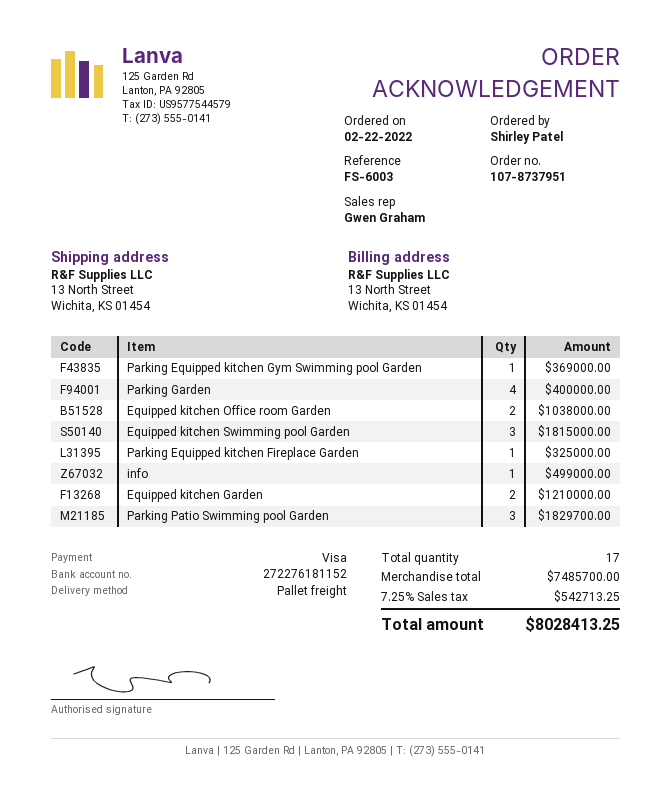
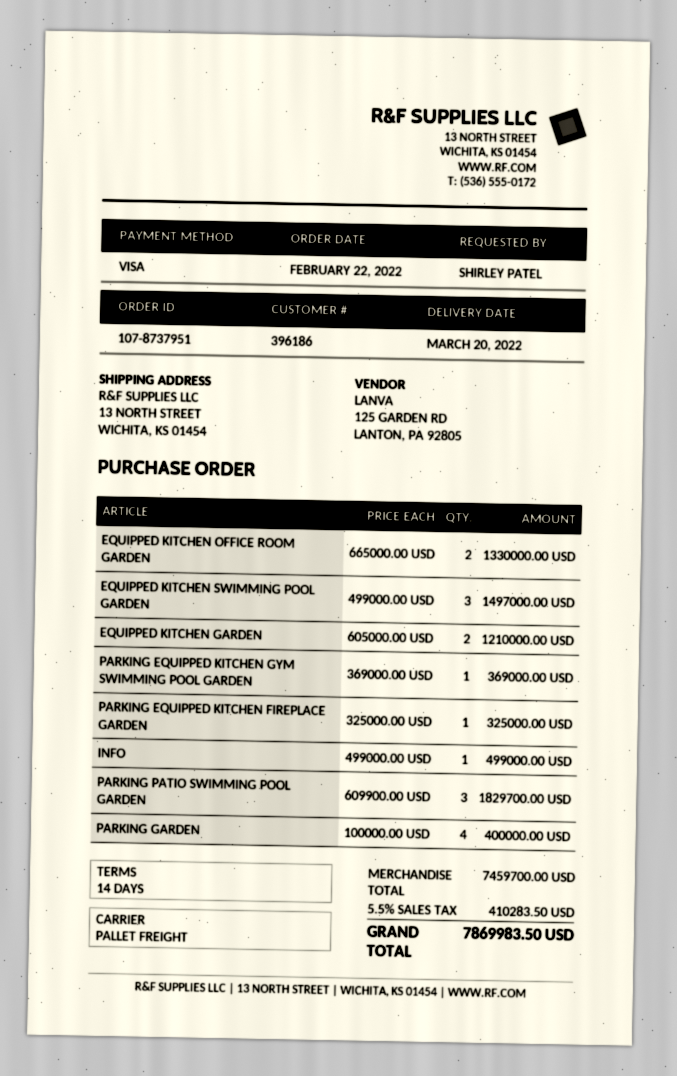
Equipped kitchen Office room Garden: 2 for 1038000.00 -> 2 for 1330000.00
Equipped kitchen Swimming pool Garden: 3 for 1815000.00 -> 3 for 1497000.00
subtotal: 7485700.00 -> 7459700.00
tax: 7.25% = 542713.25 -> 5.5% = 410283.50
total: 8028413.25 -> 7869983.50

